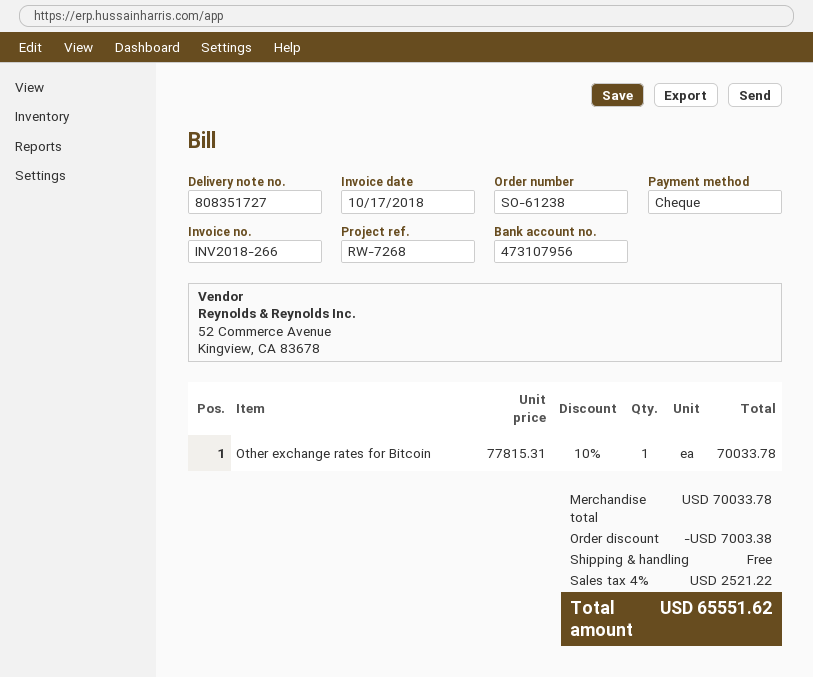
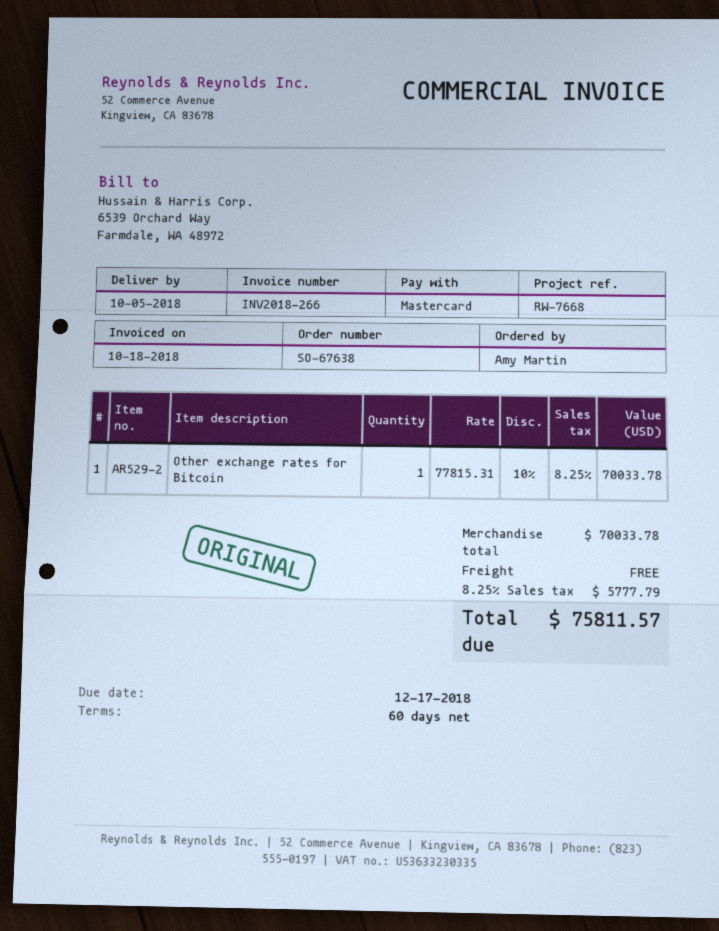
order number: SO-61238 -> SO-67638
invoice date: 2018-10-17 -> 2018-10-18
reference: RW-7268 -> RW-7668
payment method: cheque -> Mastercard
discount: 7003.38 -> none
tax: 4% = 2521.22 -> 8.25% = 5777.79
total: 65551.62 -> 75811.57

